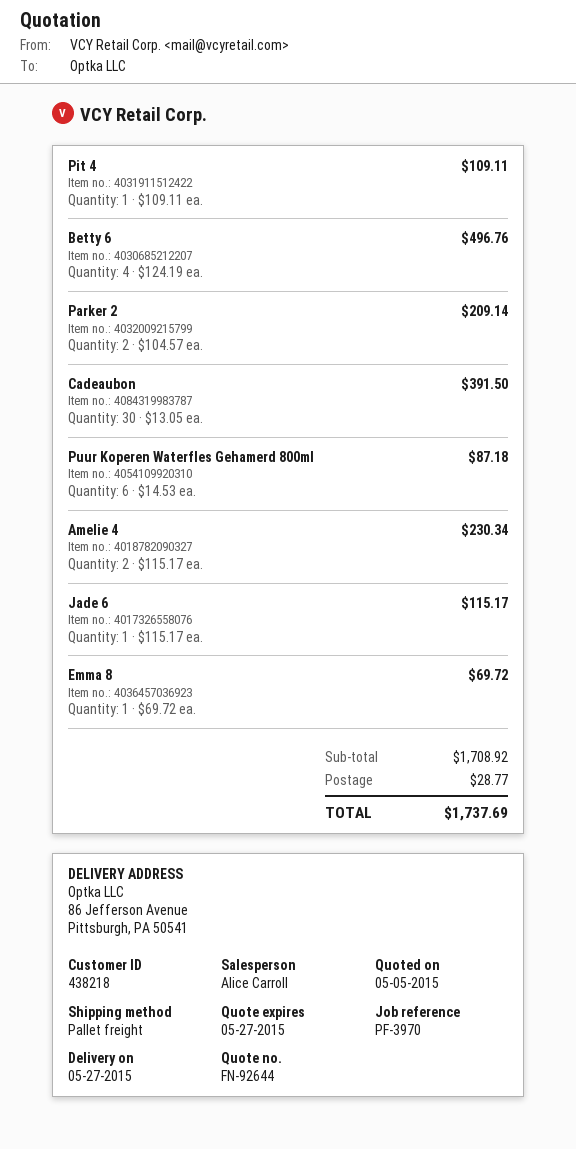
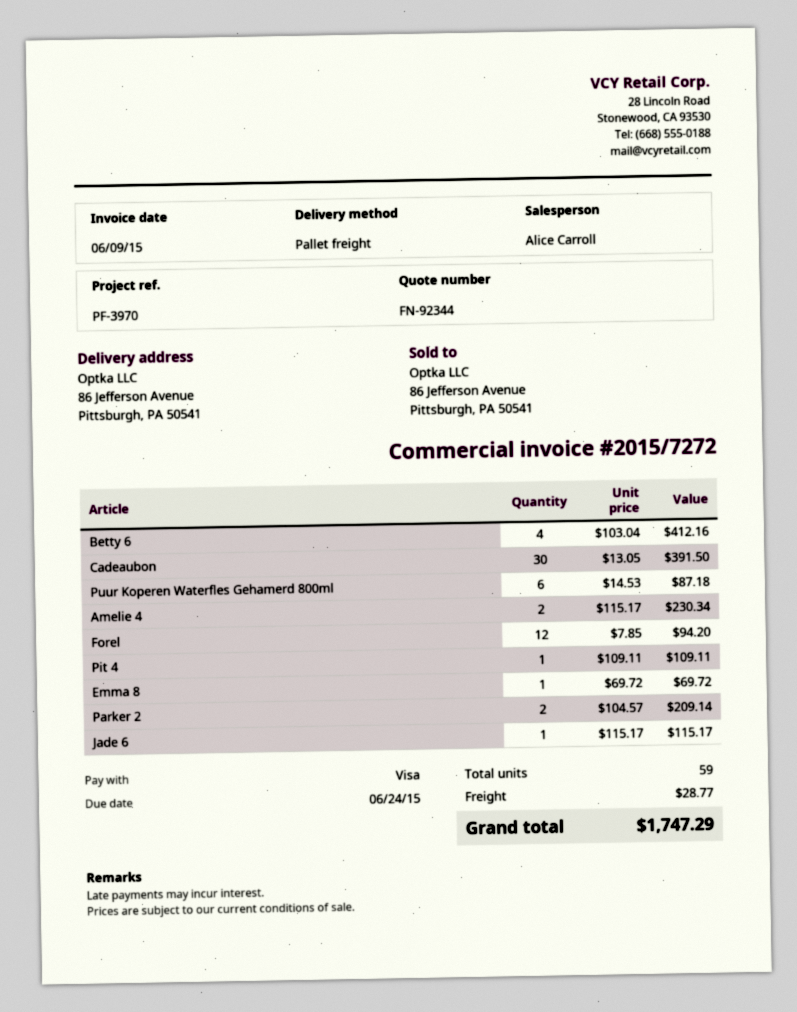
quote number: FN-92644 -> FN-92344
Betty 6: 4 x 124.19 = 496.76 -> 4 x 103.04 = 412.16
Forel: none -> 12 x 7.85 = 94.20
total: 1737.69 -> 1747.29

